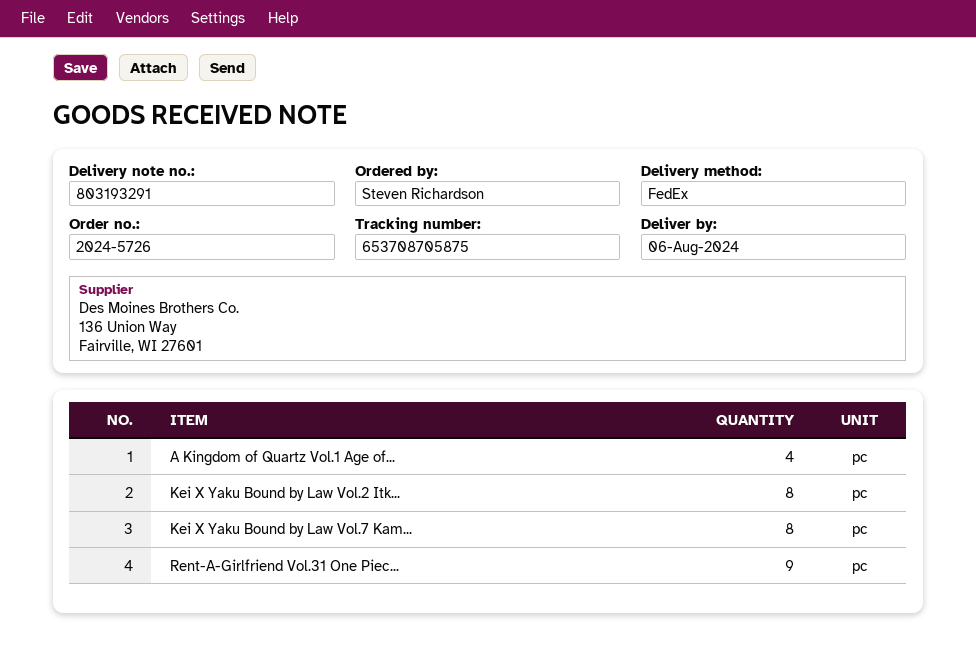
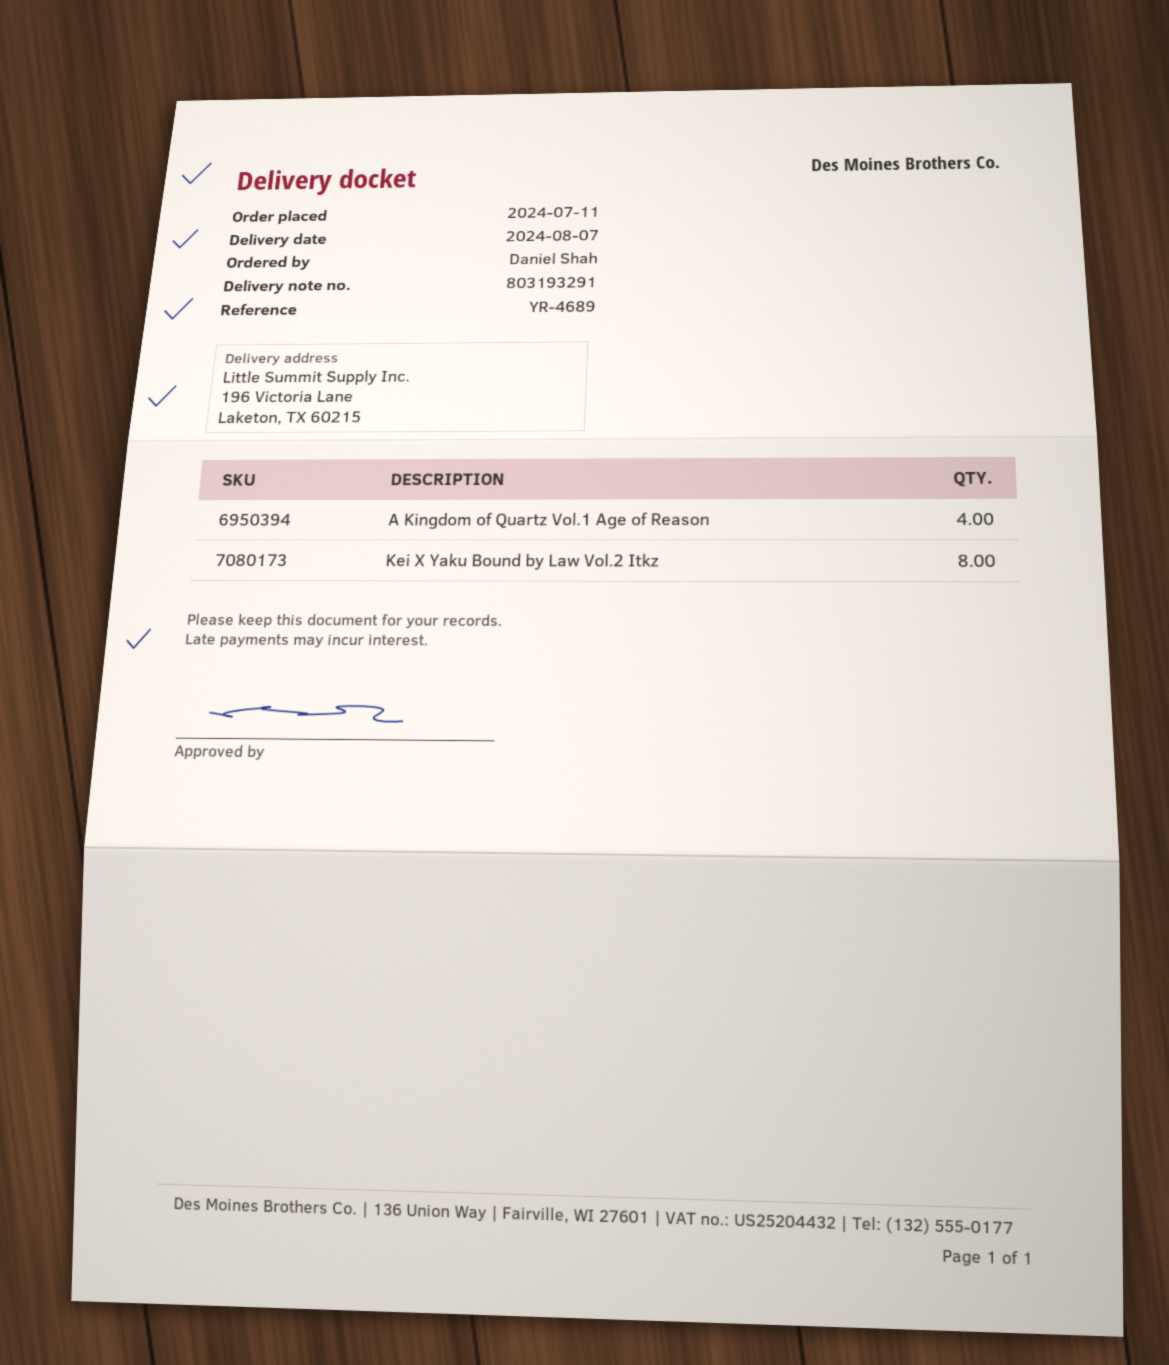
delivery date: 2024-08-06 -> 2024-08-07
ordered by: Steven Richardson -> Daniel Shah
Kei X Yaku Bound by Law Vol.7 Kam...: 8 -> none
Rent-A-Girlfriend Vol.31 One Piec...: 9 -> none

